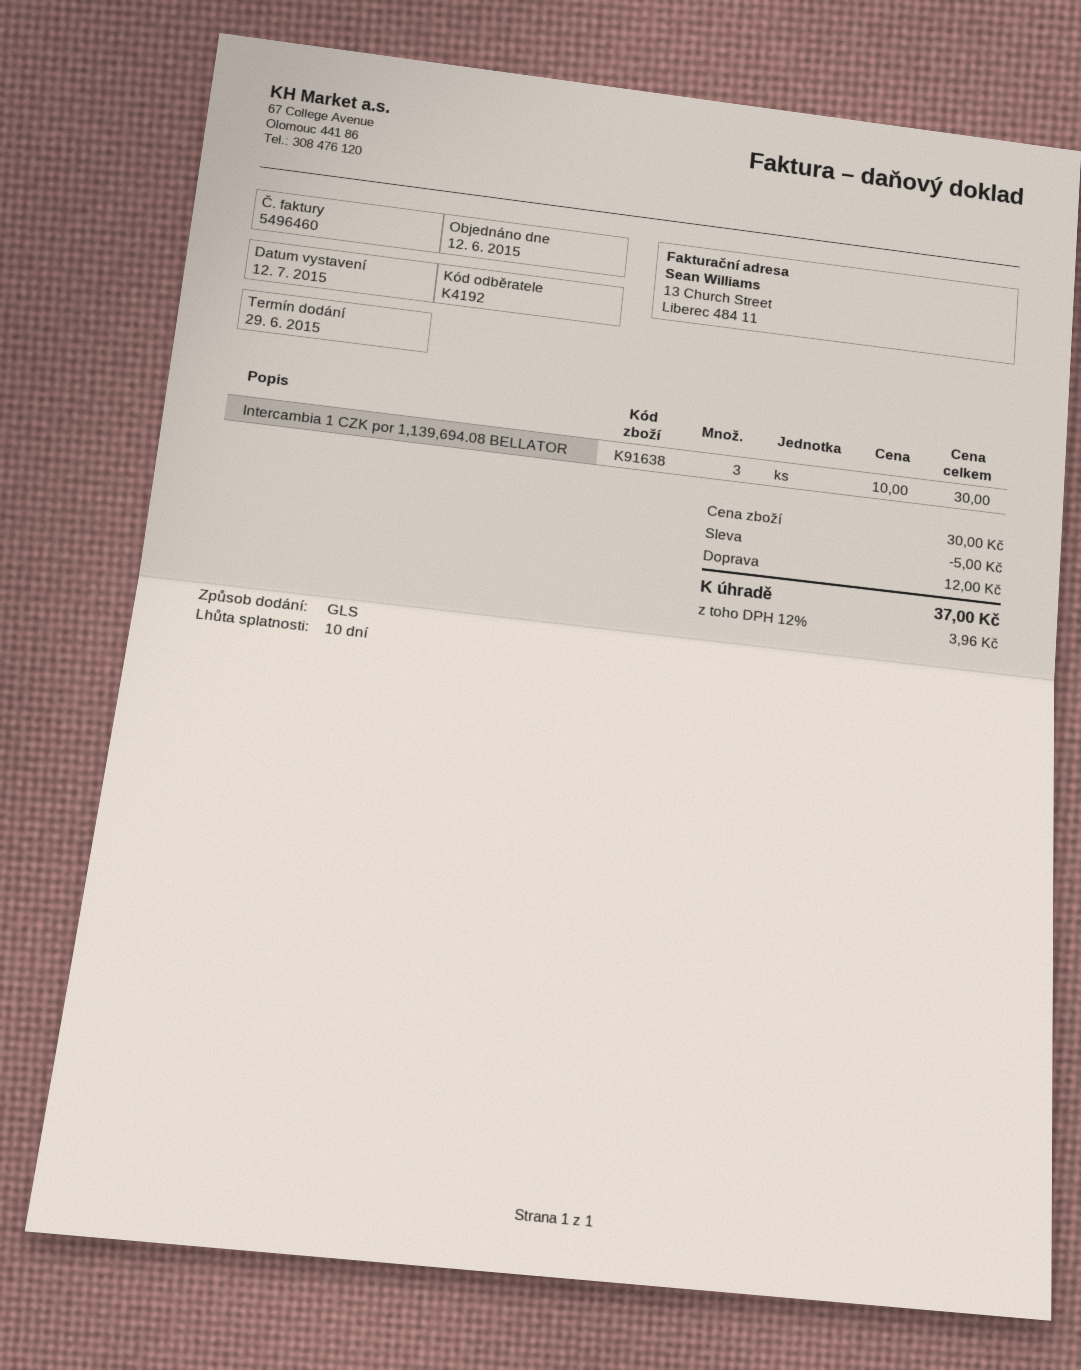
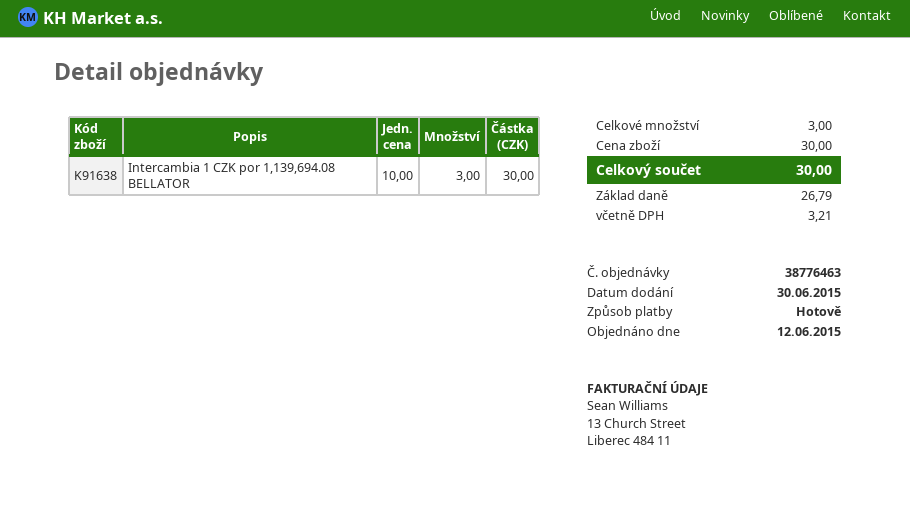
delivery date: 2015-06-29 -> 2015-06-30
discount: 5.00 -> none
shipping: 12.00 -> none
tax: 3.96 -> 3.21
total: 37.00 -> 30.00

